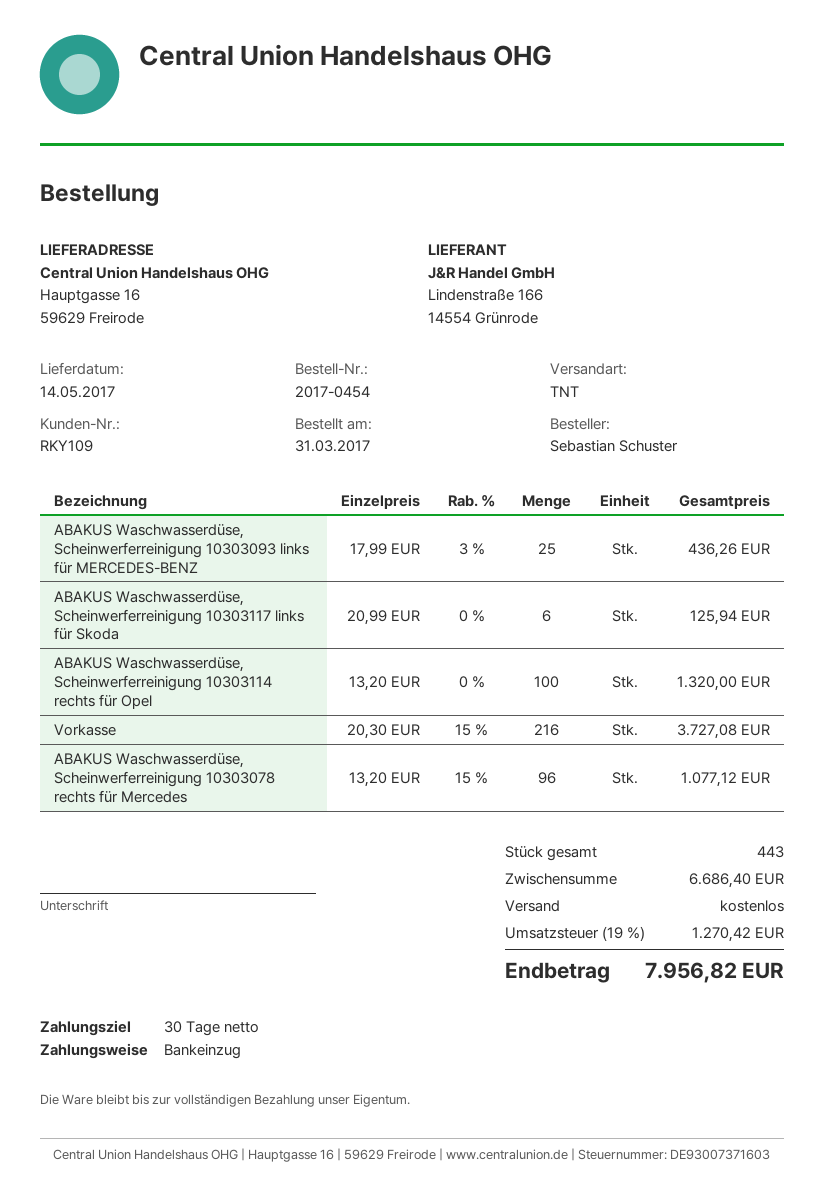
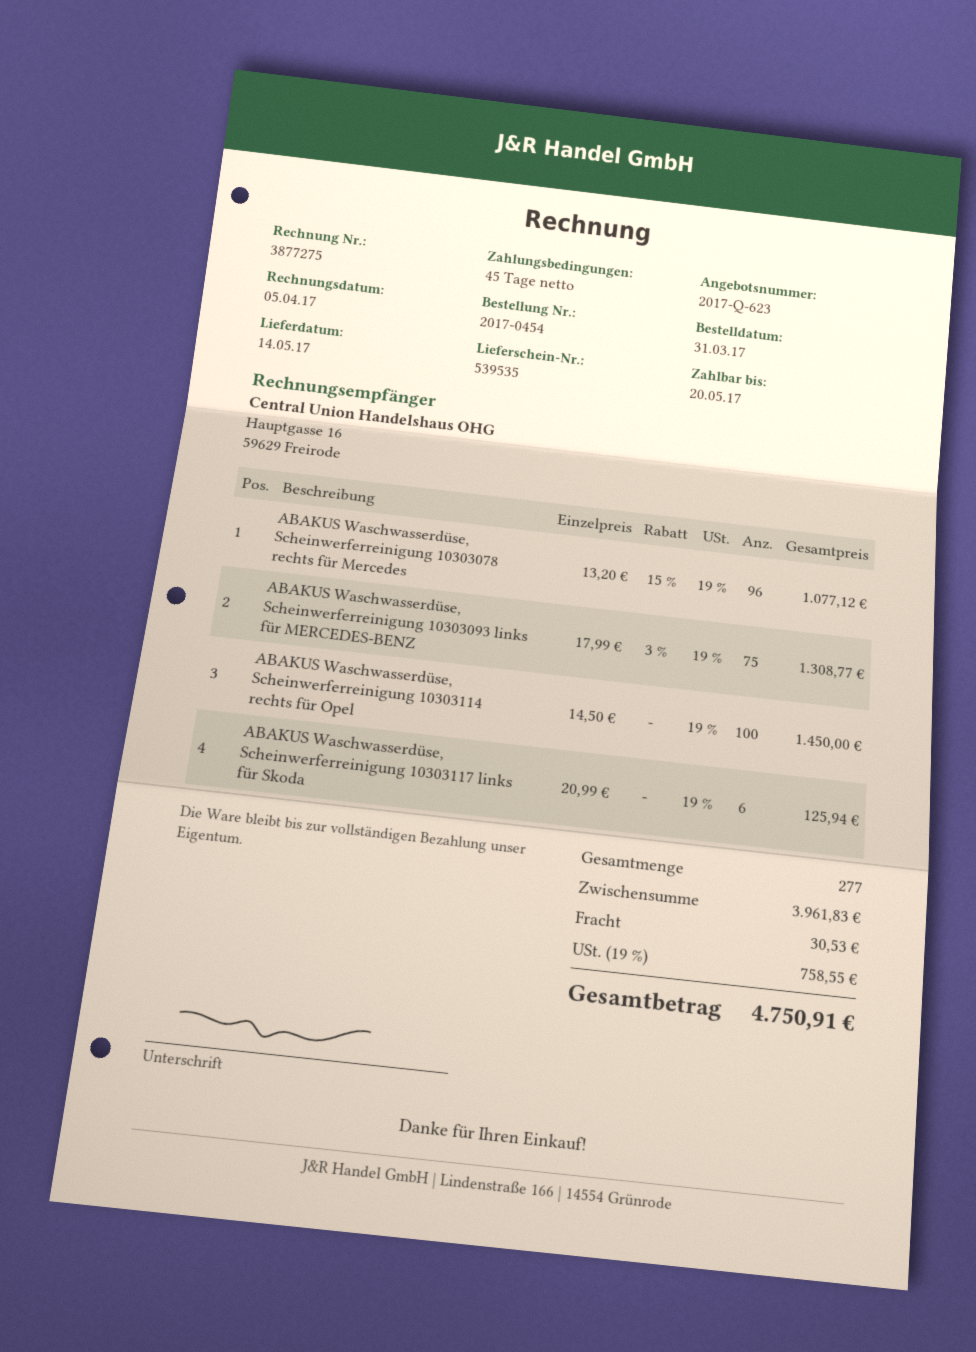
payment terms: 30 days -> 45 days
ABAKUS Waschwasserdüse, Scheinwerferreinigung 10303093 links für MERCEDES-BENZ: 25 x 17.99 - 3% = 436.26 -> 75 x 17.99 - 3% = 1308.77
ABAKUS Waschwasserdüse, Scheinwerferreinigung 10303114 rechts für Opel: 100 x 13.20 = 1320.00 -> 100 x 14.50 = 1450.00
Vorkasse: 216 x 20.30 - 15% = 3727.08 -> none
total quantity: 443 -> 277
subtotal: 6686.40 -> 3961.83
shipping: 0.00 -> 30.53
tax: 19% = 1270.42 -> 19% = 758.55
total: 7956.82 -> 4750.91

